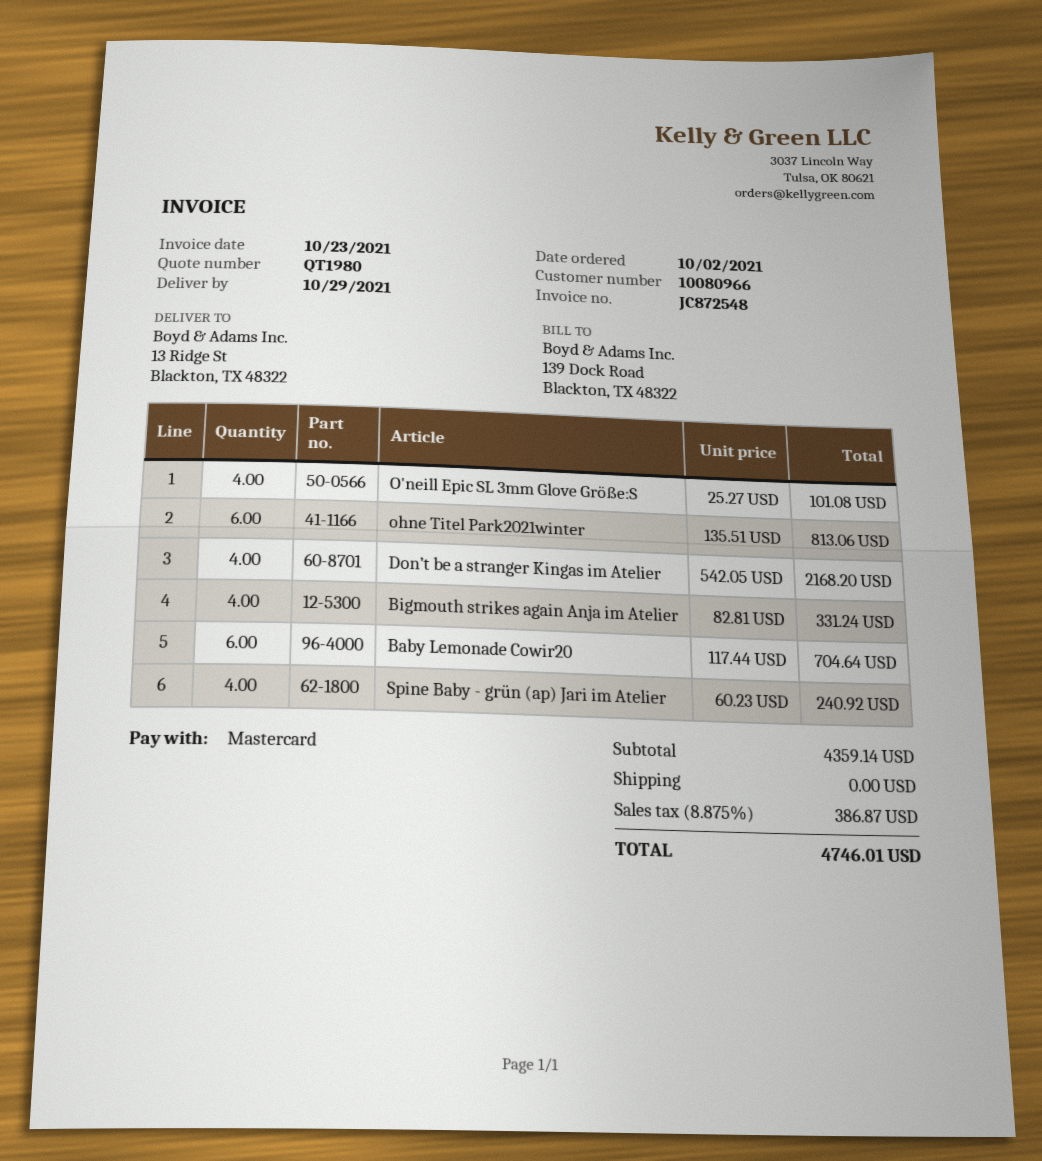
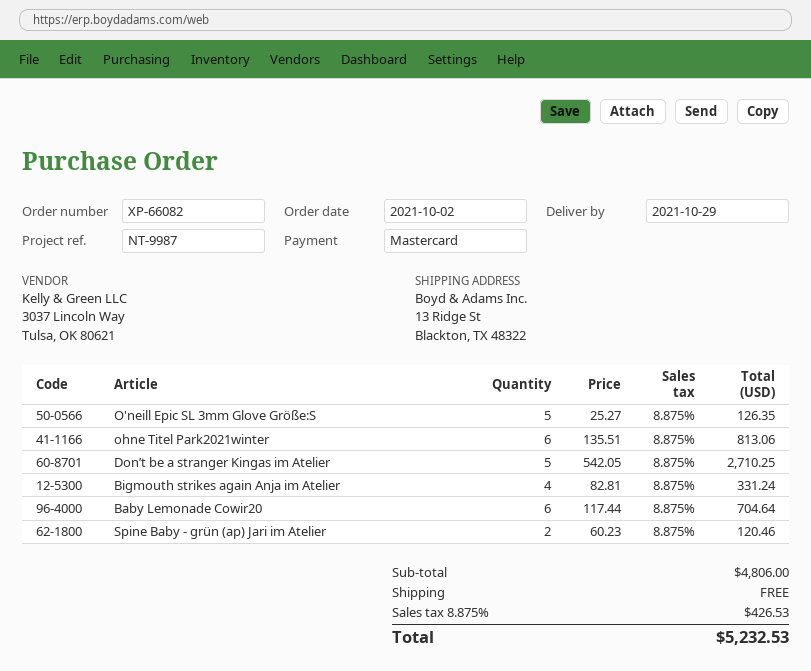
O'neill Epic SL 3mm Glove Größe:S: 4 x 25.27 = 101.08 -> 5 x 25.27 = 126.35
Don’t be a stranger Kingas im Atelier: 4 x 542.05 = 2168.20 -> 5 x 542.05 = 2710.25
Spine Baby - grün (ap) Jari im Atelier: 4 x 60.23 = 240.92 -> 2 x 60.23 = 120.46
subtotal: 4359.14 -> 4806.00
tax: 8.875% = 386.87 -> 8.875% = 426.53
total: 4746.01 -> 5232.53

